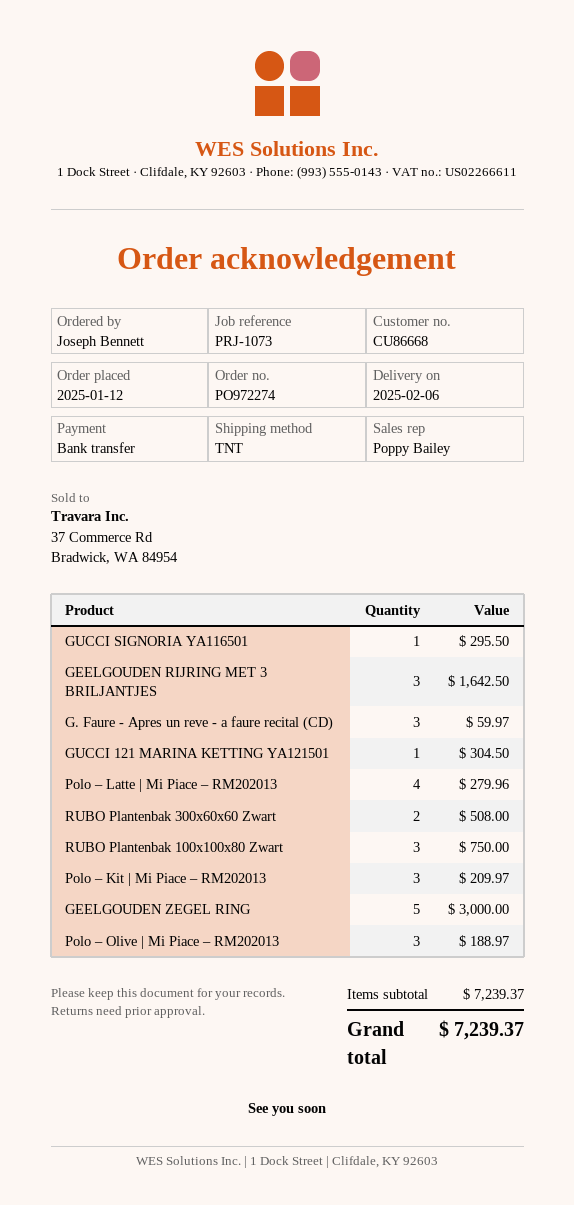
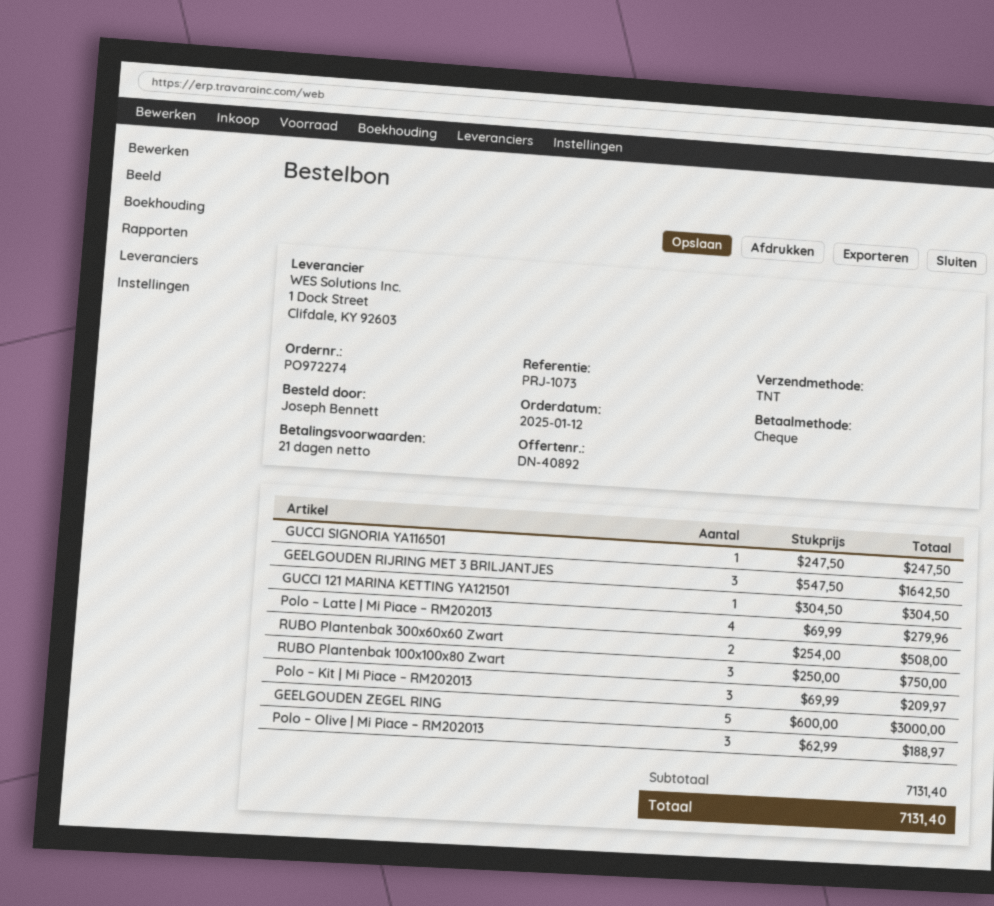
payment method: bank transfer -> cheque
GUCCI SIGNORIA YA116501: 1 for 295.50 -> 1 for 247.50
G. Faure - Apres un reve - a faure recital (CD): 3 for 59.97 -> none
subtotal: 7239.37 -> 7131.40
total: 7239.37 -> 7131.40

